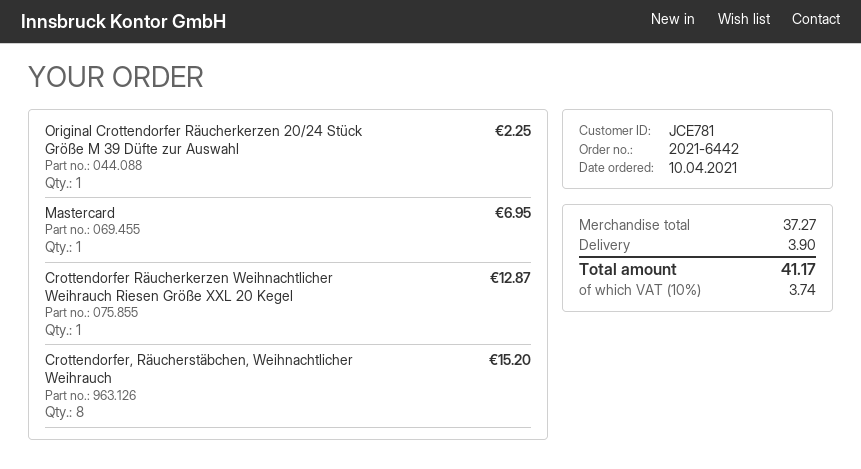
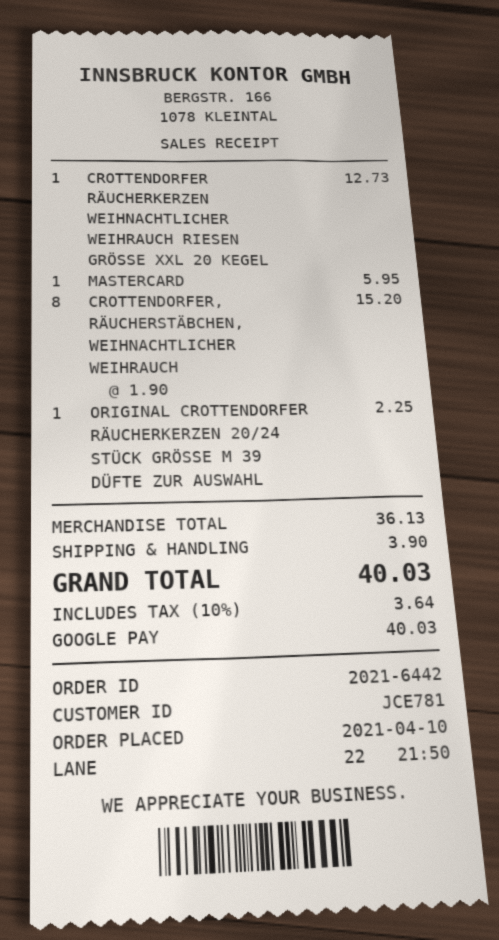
Mastercard: 1 for 6.95 -> 1 for 5.95
Crottendorfer Räucherkerzen Weihnachtlicher Weihrauch Riesen Größe XXL 20 Kegel: 1 for 12.87 -> 1 for 12.73
subtotal: 37.27 -> 36.13
tax: 10% = 3.74 -> 10% = 3.64
total: 41.17 -> 40.03

